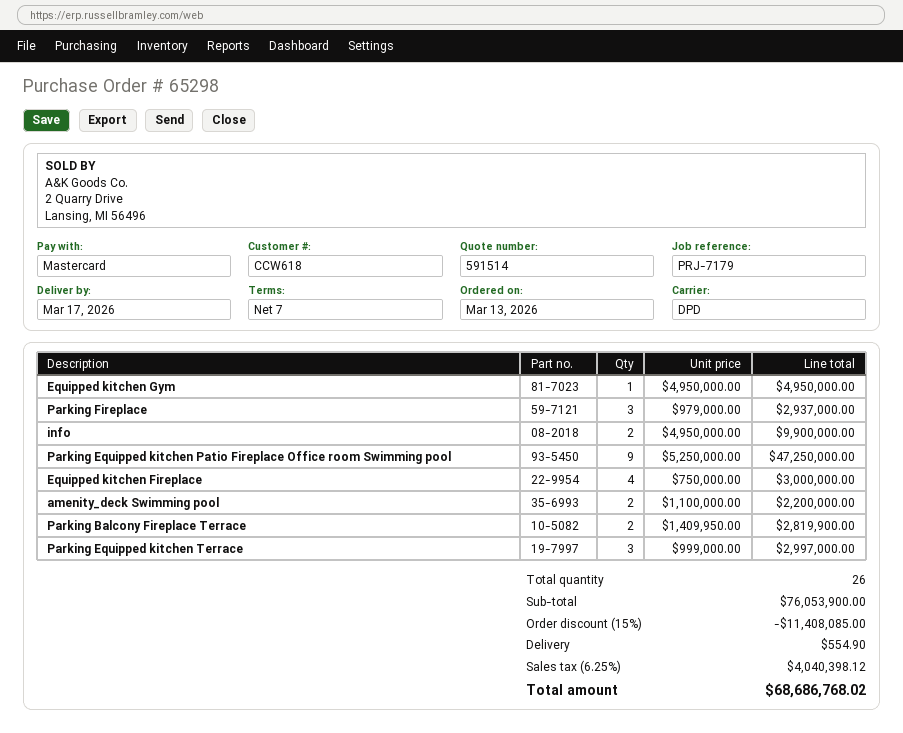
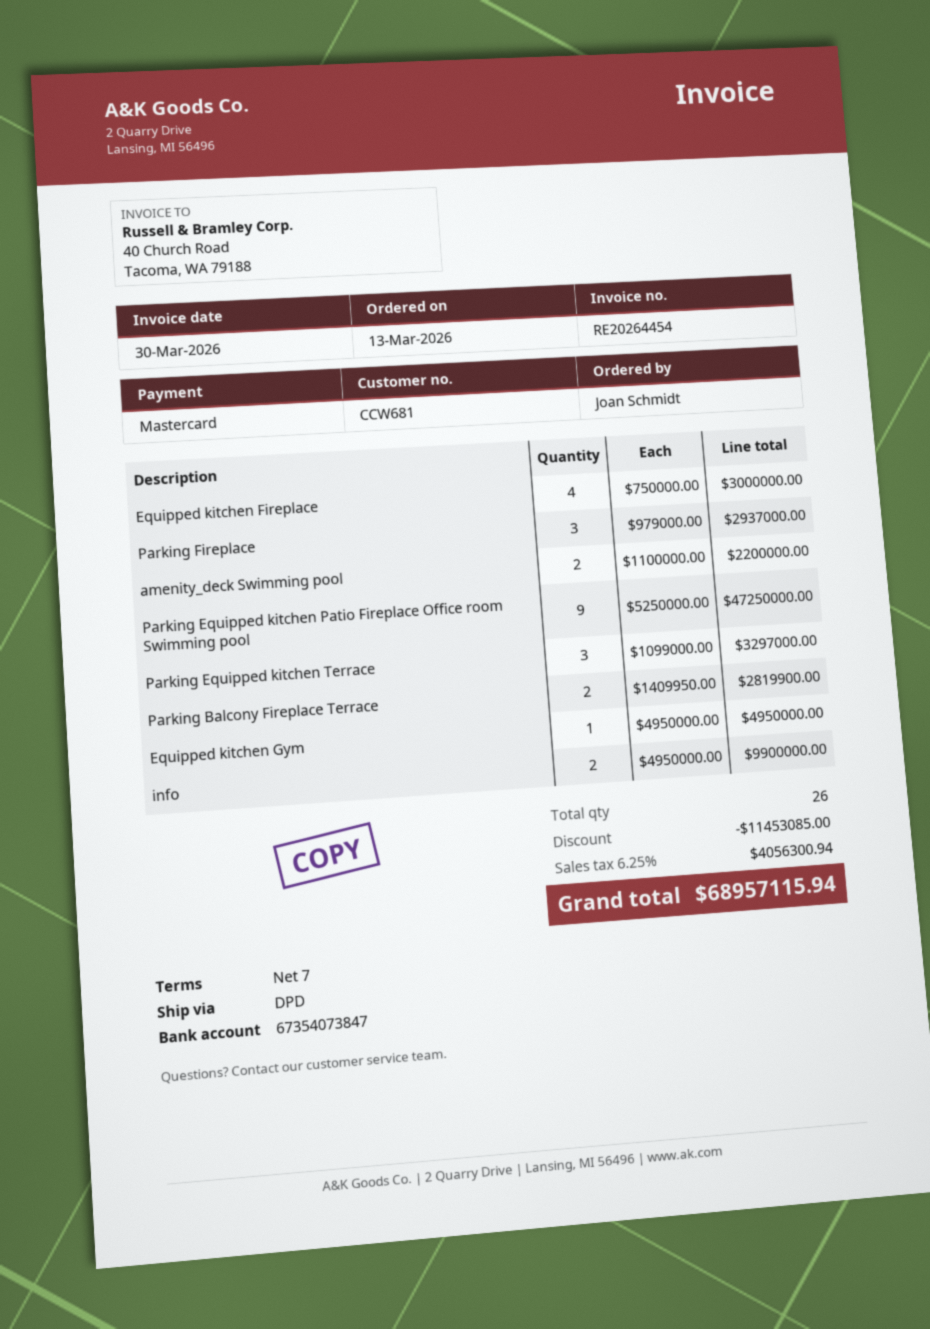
customer number: CCW618 -> CCW681
Parking Equipped kitchen Terrace: 3 x 999000.00 = 2997000.00 -> 3 x 1099000.00 = 3297000.00
discount: 11408085.00 -> 11453085.00
shipping: 554.90 -> none
tax: 6.25% = 4040398.12 -> 6.25% = 4056300.94
total: 68686768.02 -> 68957115.94

